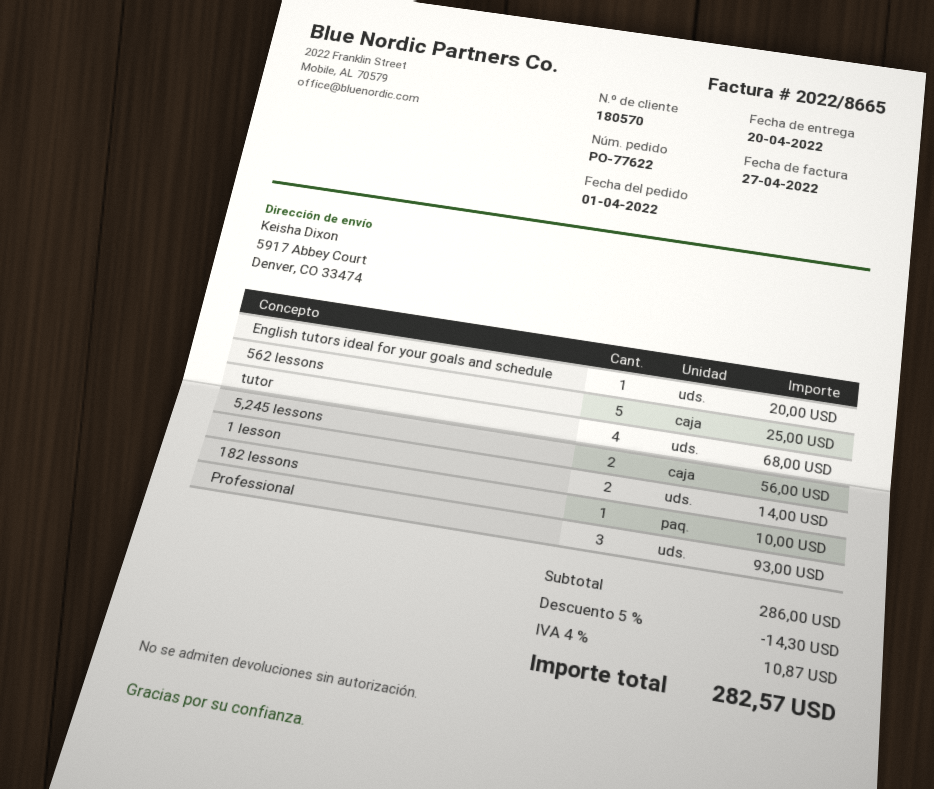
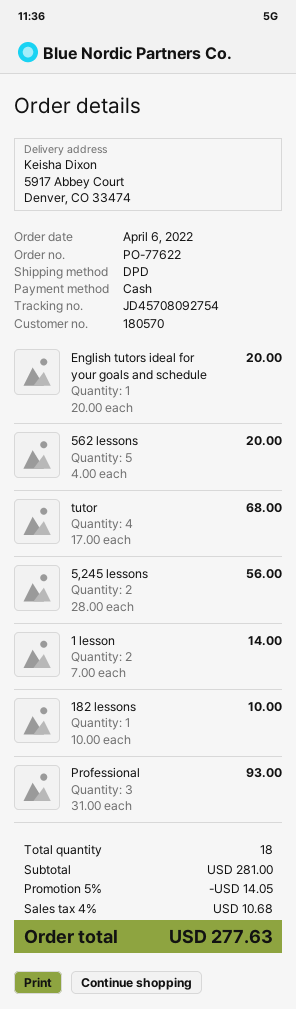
order date: 2022-04-01 -> 2022-04-06
562 lessons: 5 for 25.00 -> 5 for 20.00
subtotal: 286.00 -> 281.00
discount: 5% = 14.30 -> 5% = 14.05
tax: 4% = 10.87 -> 4% = 10.68
total: 282.57 -> 277.63

